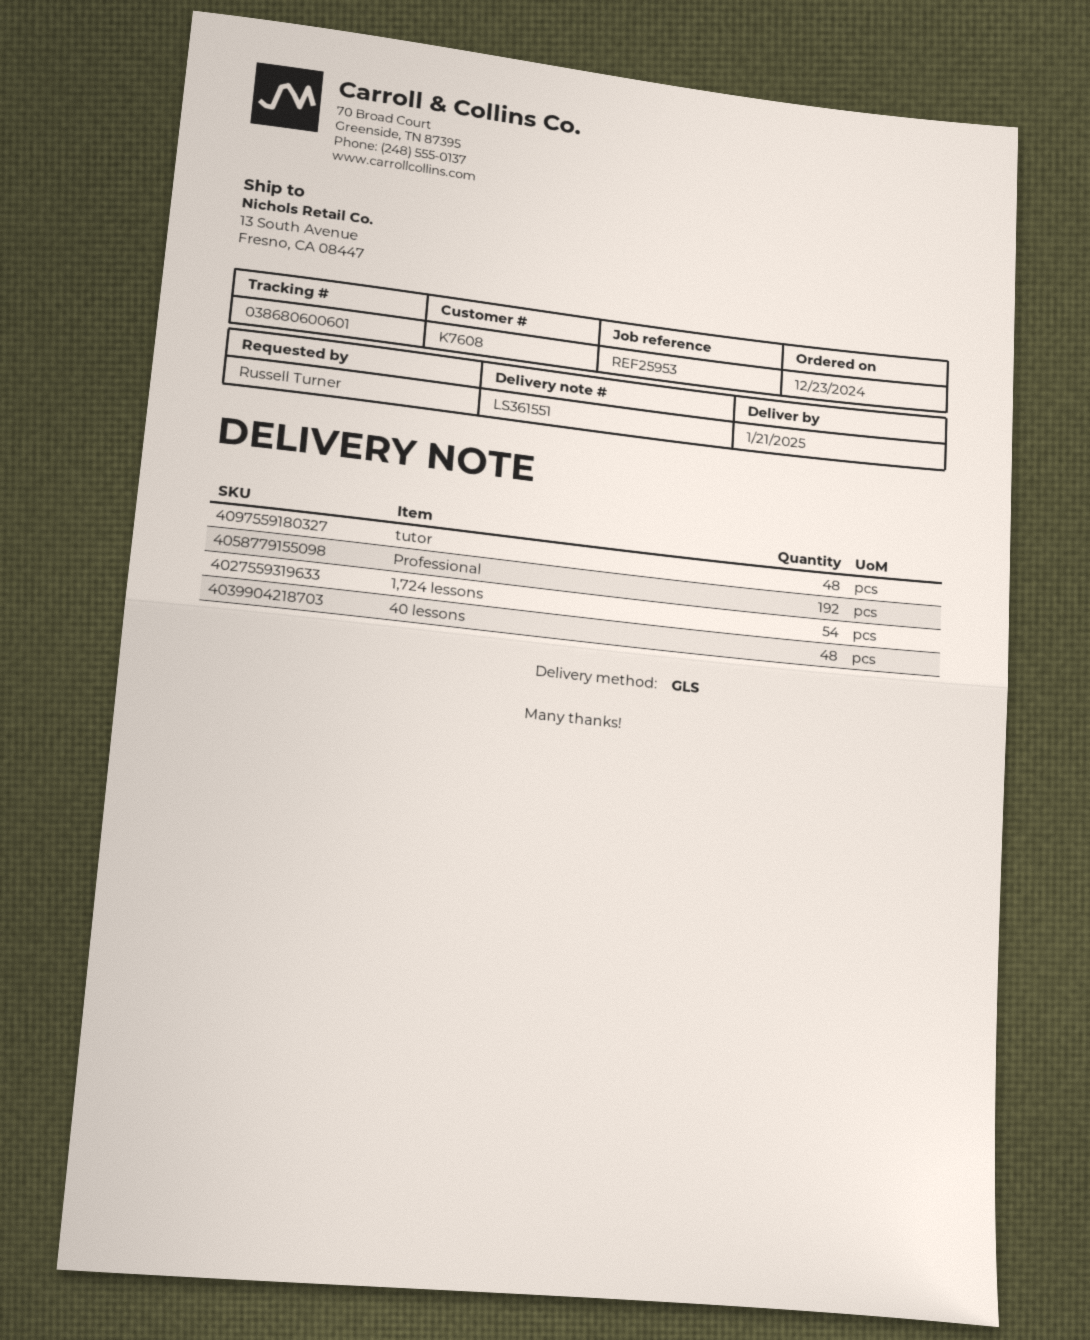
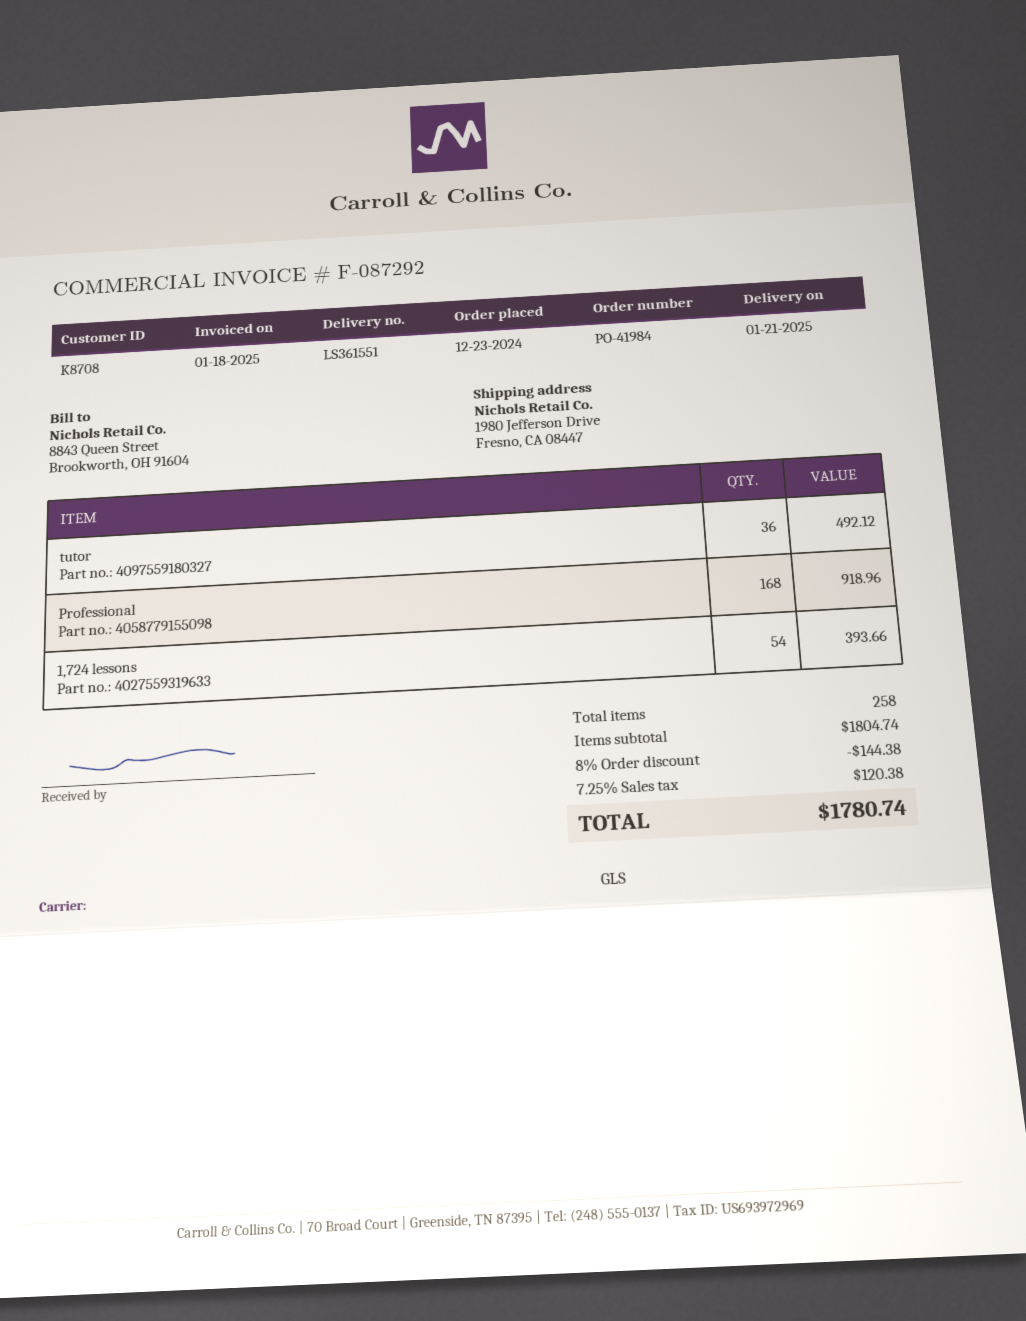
customer number: K7608 -> K8708
ship to: 13 South Avenue, Fresno, CA 08447 -> 1980 Jefferson Drive, Fresno, CA 08447
tutor: 48 -> 36
Professional: 192 -> 168
40 lessons: 48 -> none

